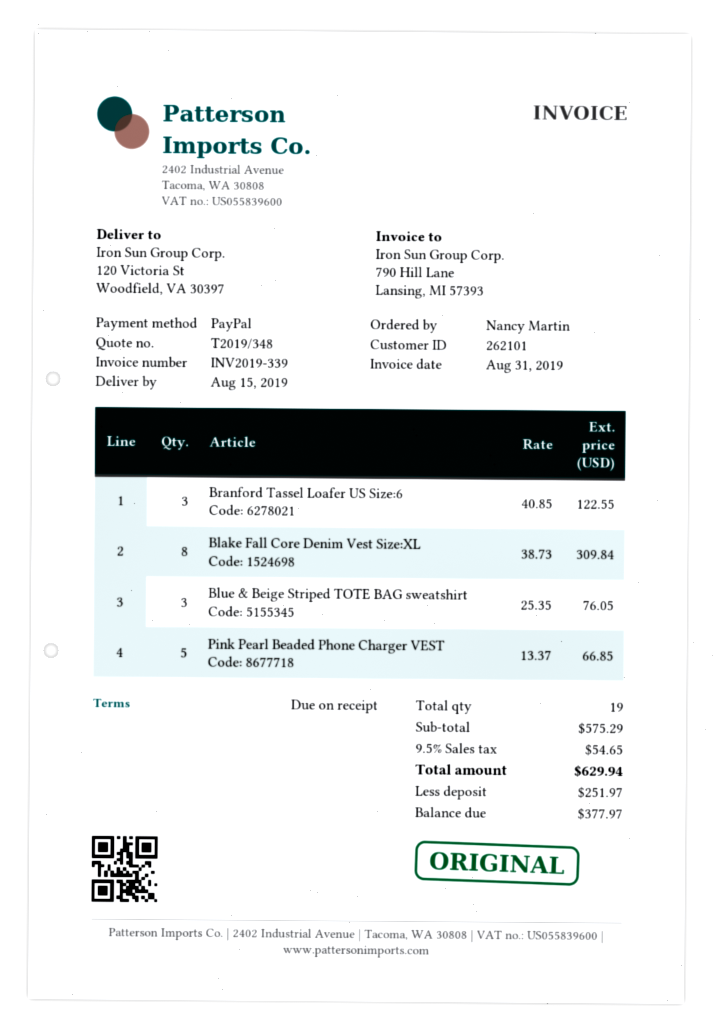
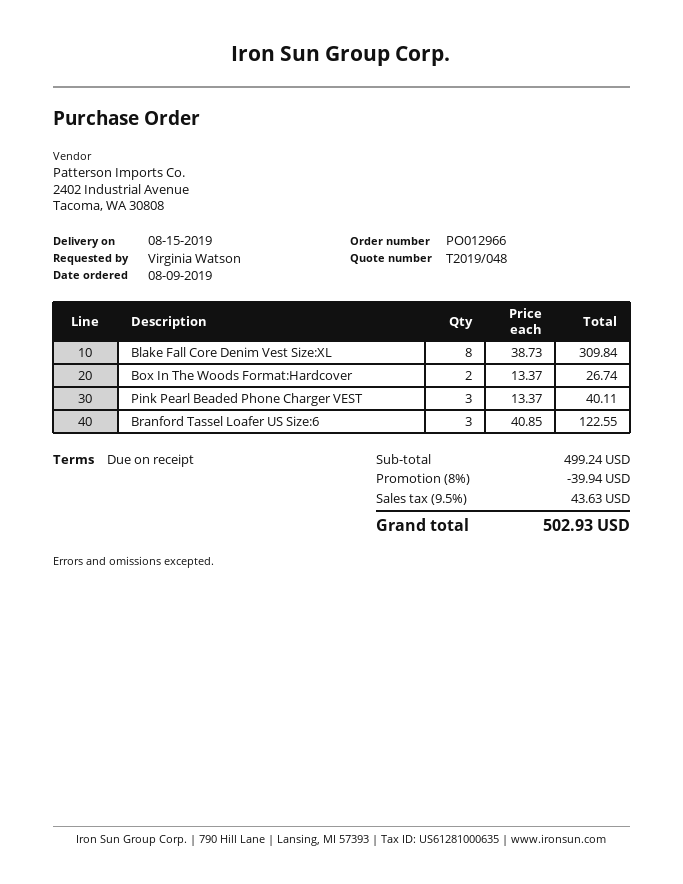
quote number: T2019/348 -> T2019/048
ordered by: Nancy Martin -> Virginia Watson
Blue & Beige Striped TOTE BAG sweatshirt: 3 x 25.35 = 76.05 -> none
Pink Pearl Beaded Phone Charger VEST: 5 x 13.37 = 66.85 -> 3 x 13.37 = 40.11
Box In The Woods Format:Hardcover: none -> 2 x 13.37 = 26.74
subtotal: 575.29 -> 499.24
discount: none -> 8% = 39.94
tax: 9.5% = 54.65 -> 9.5% = 43.63
total: 629.94 -> 502.93

